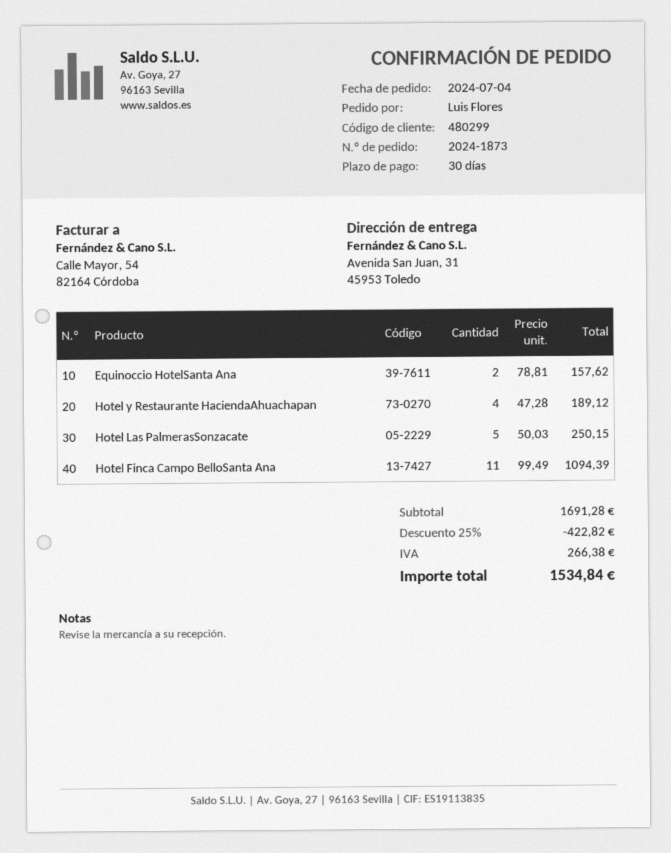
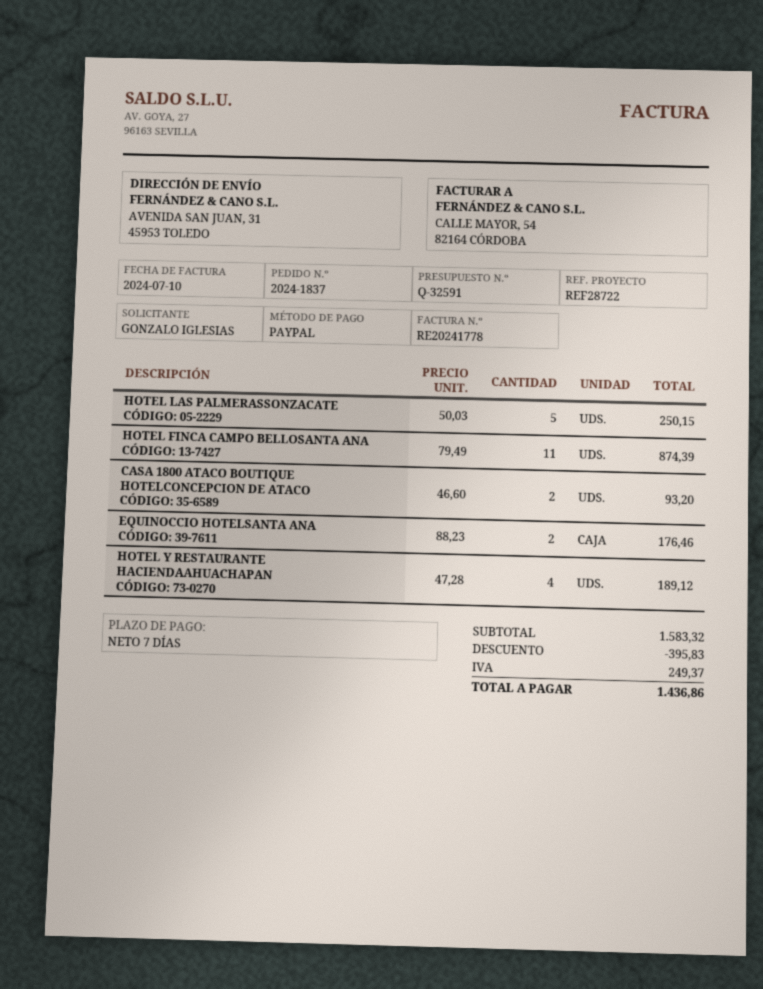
order number: 2024-1873 -> 2024-1837
payment terms: 30 days -> 7 days
ordered by: Luis Flores -> GONZALO IGLESIAS
Equinoccio HotelSanta Ana: 2 x 78.81 = 157.62 -> 2 x 88.23 = 176.46
Hotel Finca Campo BelloSanta Ana: 11 x 99.49 = 1094.39 -> 11 x 79.49 = 874.39
CASA 1800 ATACO BOUTIQUE HOTELCONCEPCION DE ATACO: none -> 2 x 46.60 = 93.20
subtotal: 1691.28 -> 1583.32
discount: 422.82 -> 395.83
tax: 266.38 -> 249.37
total: 1534.84 -> 1436.86

